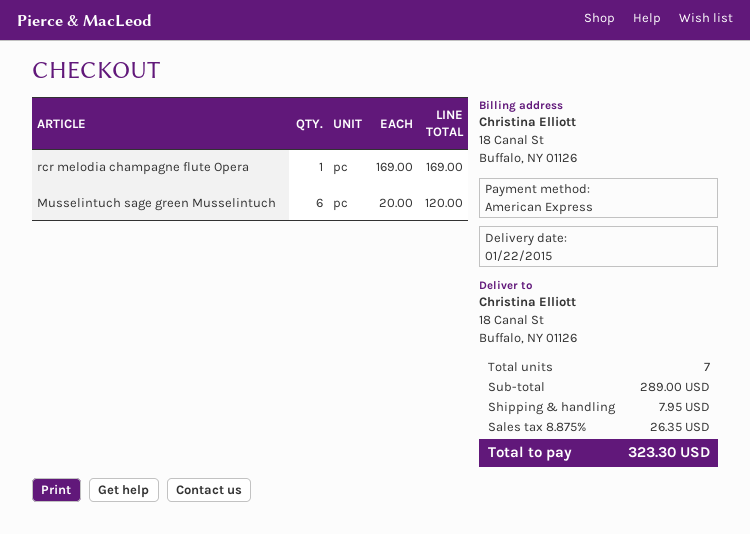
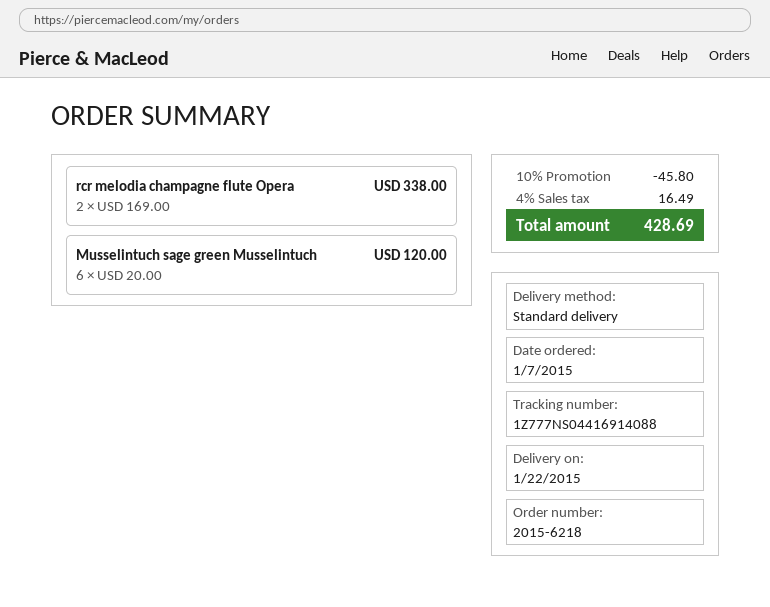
rcr melodia champagne flute Opera: 1 x 169.00 = 169.00 -> 2 x 169.00 = 338.00
discount: none -> 10% = 45.80
shipping: 7.95 -> none
tax: 8.875% = 26.35 -> 4% = 16.49
total: 323.30 -> 428.69

